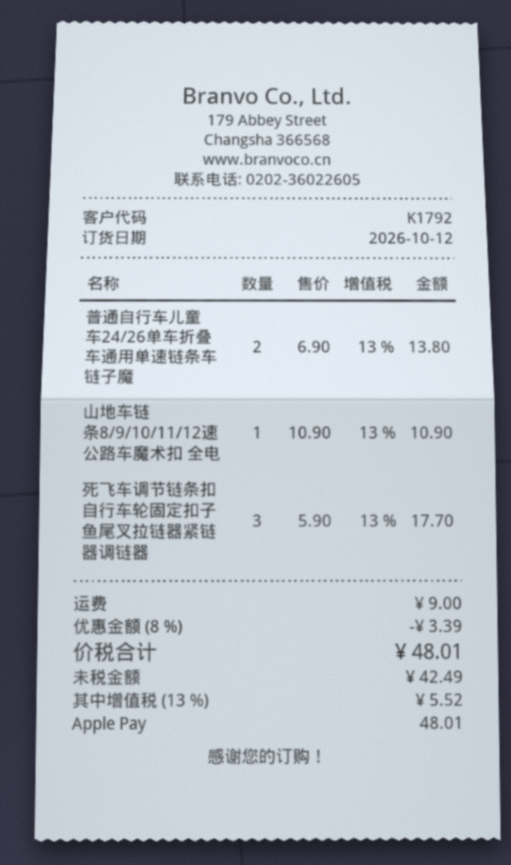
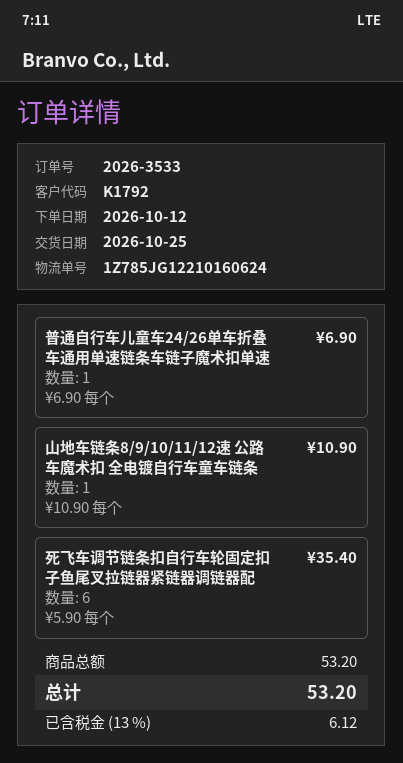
普通自行车儿童车24/26单车折叠车通用单速链条车链子魔: 2 x 6.90 = 13.80 -> 1 x 6.90 = 6.90
死飞车调节链条扣自行车轮固定扣子鱼尾叉拉链器紧链器调链器: 3 x 5.90 = 17.70 -> 6 x 5.90 = 35.40
discount: 8% = 3.39 -> none
shipping: 9.00 -> none
tax: 13% = 5.52 -> 13% = 6.12
total: 48.01 -> 53.20

